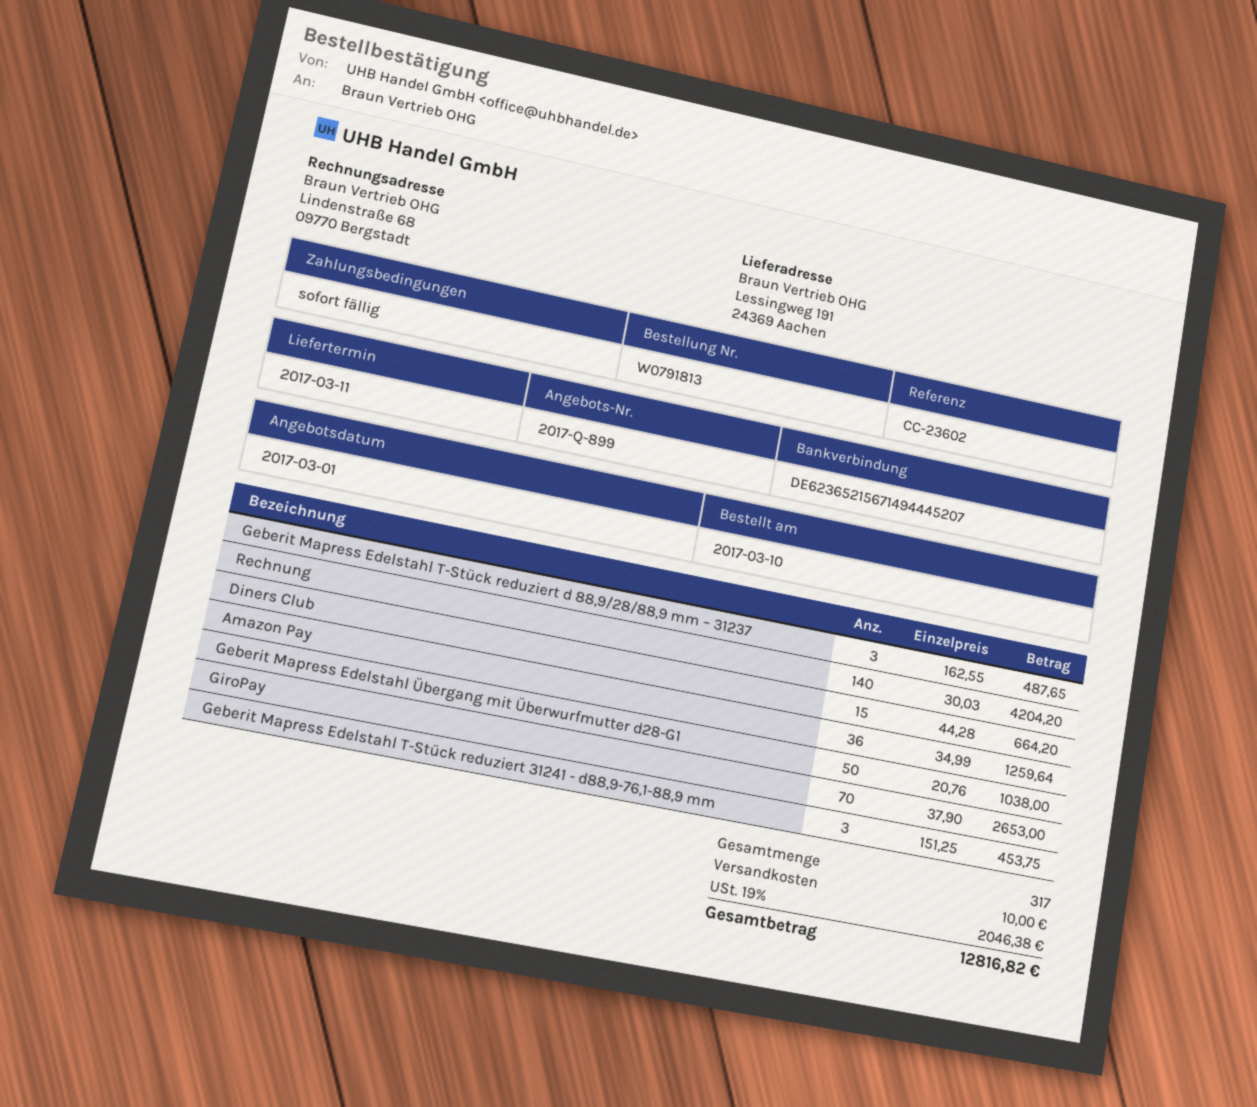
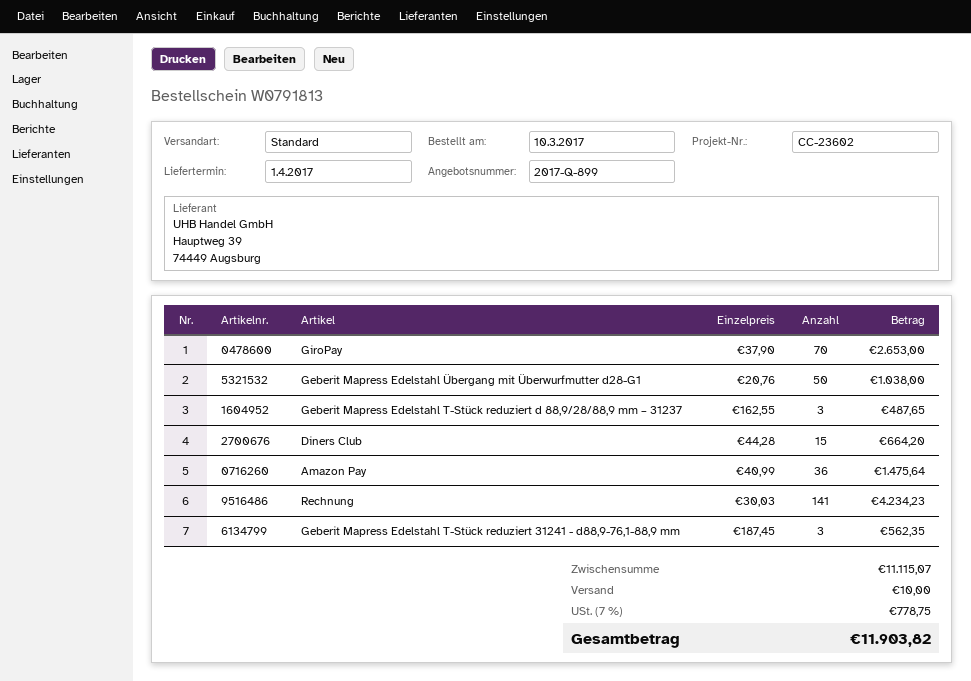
delivery date: 2017-03-11 -> 2017-04-01
Rechnung: 140 x 30.03 = 4204.20 -> 141 x 30.03 = 4234.23
Amazon Pay: 36 x 34.99 = 1259.64 -> 36 x 40.99 = 1475.64
Geberit Mapress Edelstahl T-Stück reduziert 31241 - d88,9-76,1-88,9 mm: 3 x 151.25 = 453.75 -> 3 x 187.45 = 562.35
tax: 19% = 2046.38 -> 7% = 778.75
total: 12816.82 -> 11903.82

